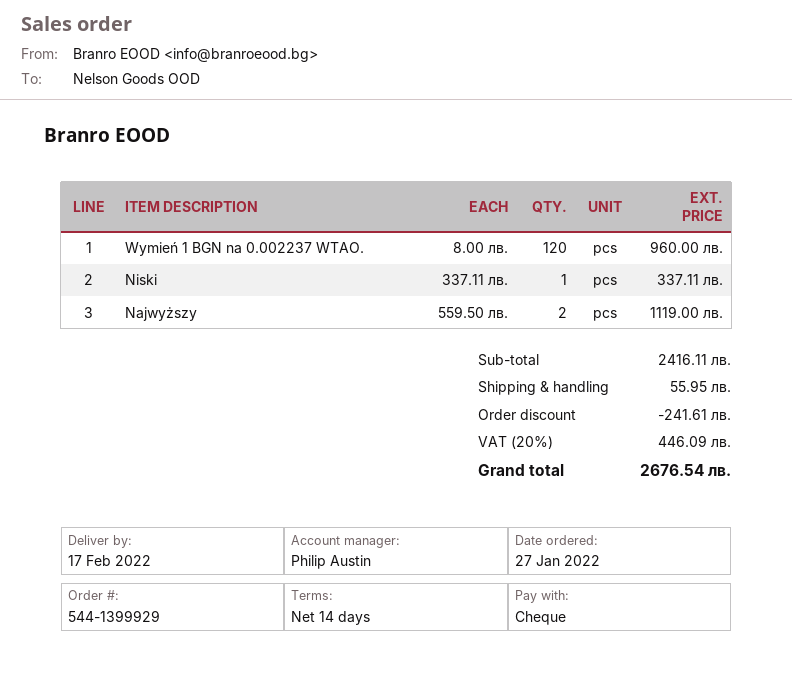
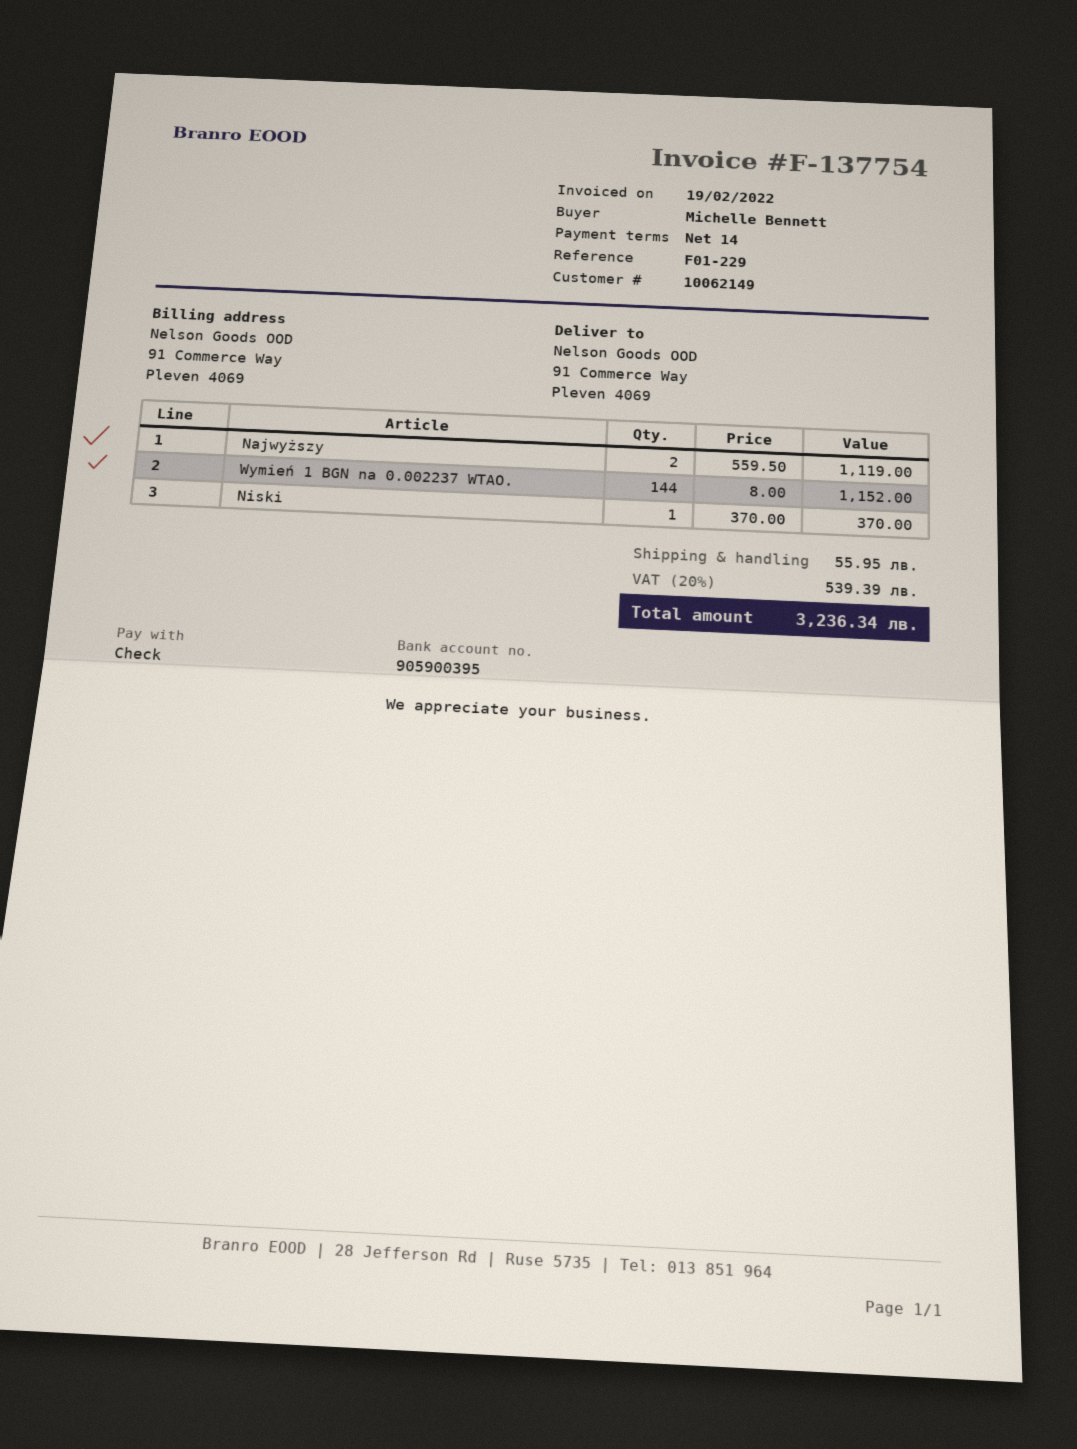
Wymień 1 BGN na 0.002237 WTAO.: 120 x 8.00 = 960.00 -> 144 x 8.00 = 1152.00
Niski: 1 x 337.11 = 337.11 -> 1 x 370.00 = 370.00
discount: 241.61 -> none
tax: 20% = 446.09 -> 20% = 539.39
total: 2676.54 -> 3236.34

